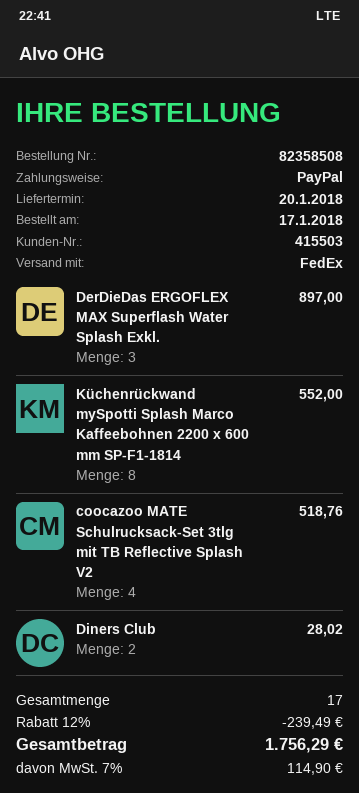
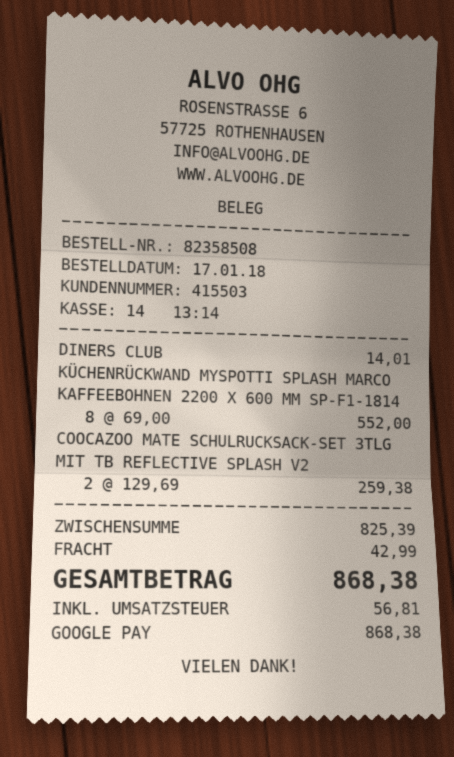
payment method: PayPal -> Google Pay
DerDieDas ERGOFLEX MAX Superflash Water Splash Exkl.: 3 for 897.00 -> none
coocazoo MATE Schulrucksack-Set 3tlg mit TB Reflective Splash V2: 4 for 518.76 -> 2 for 259.38
Diners Club: 2 for 28.02 -> 1 for 14.01
discount: 12% = 239.49 -> none
shipping: none -> 42.99
tax: 114.90 -> 56.81
total: 1756.29 -> 868.38

